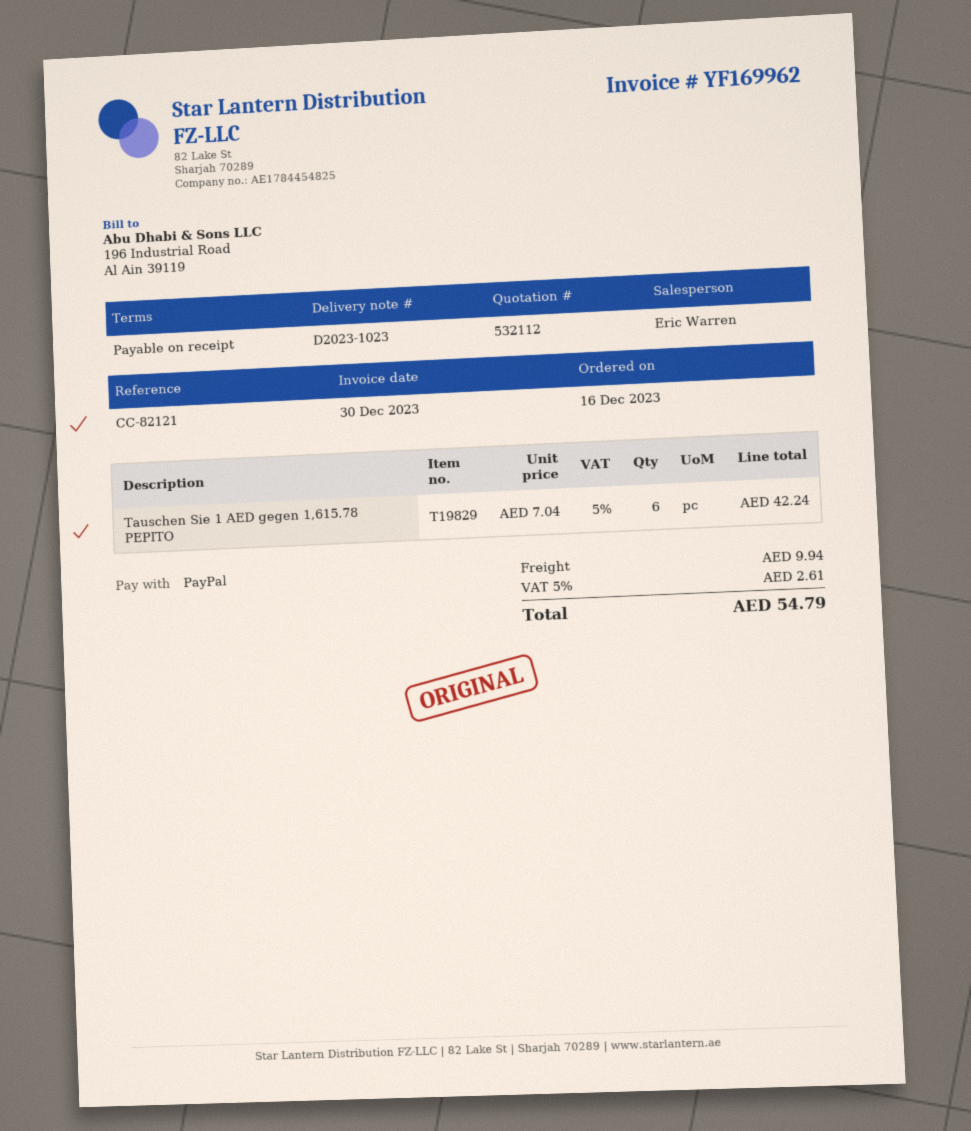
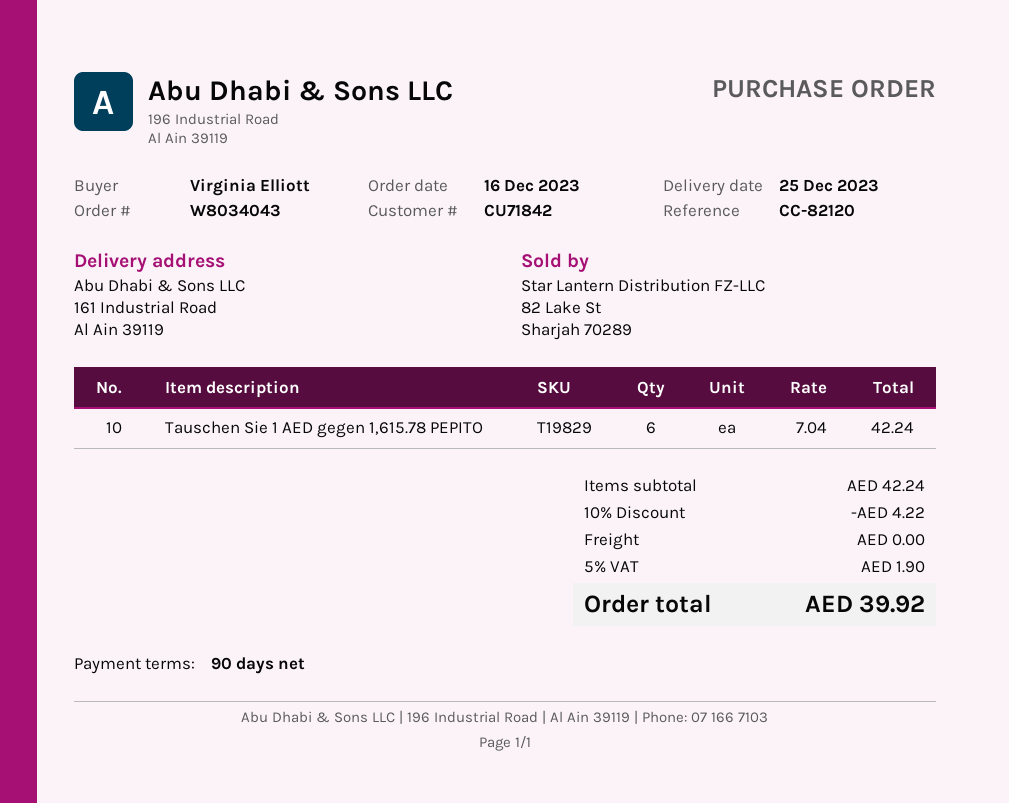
payment terms: on receipt -> 90 days
reference: CC-82121 -> CC-82120
discount: none -> 10% = 4.22
shipping: 9.94 -> 0.00
tax: 5% = 2.61 -> 5% = 1.90
total: 54.79 -> 39.92

